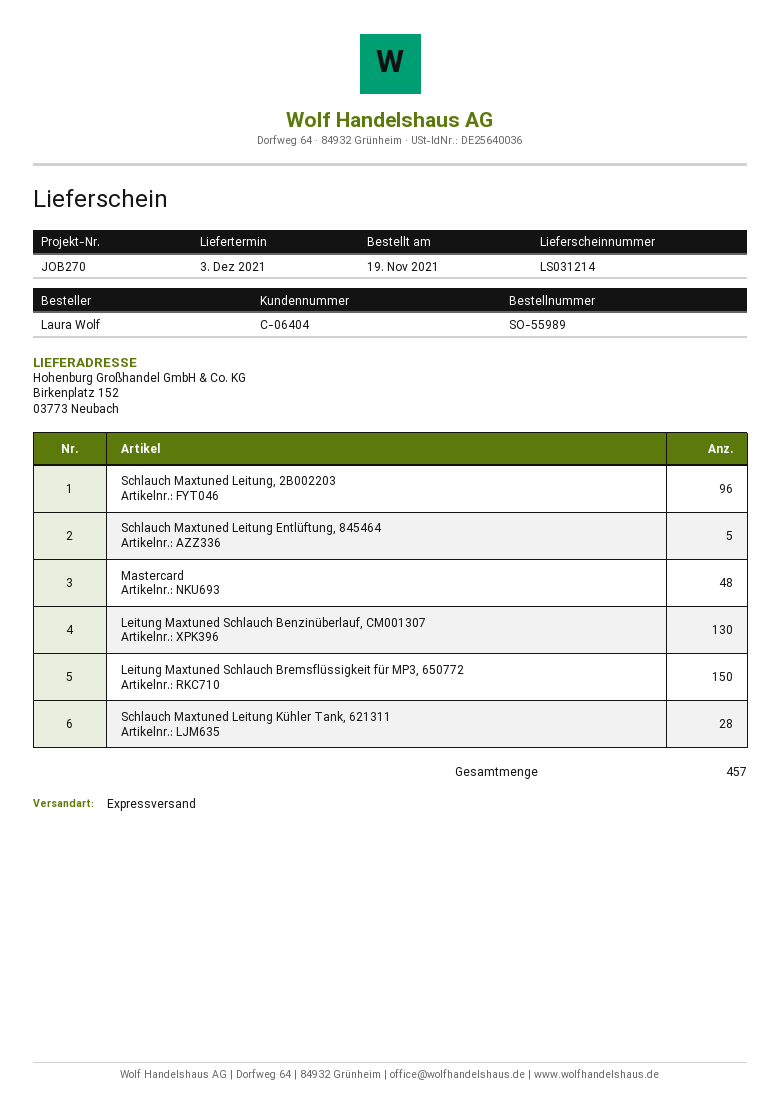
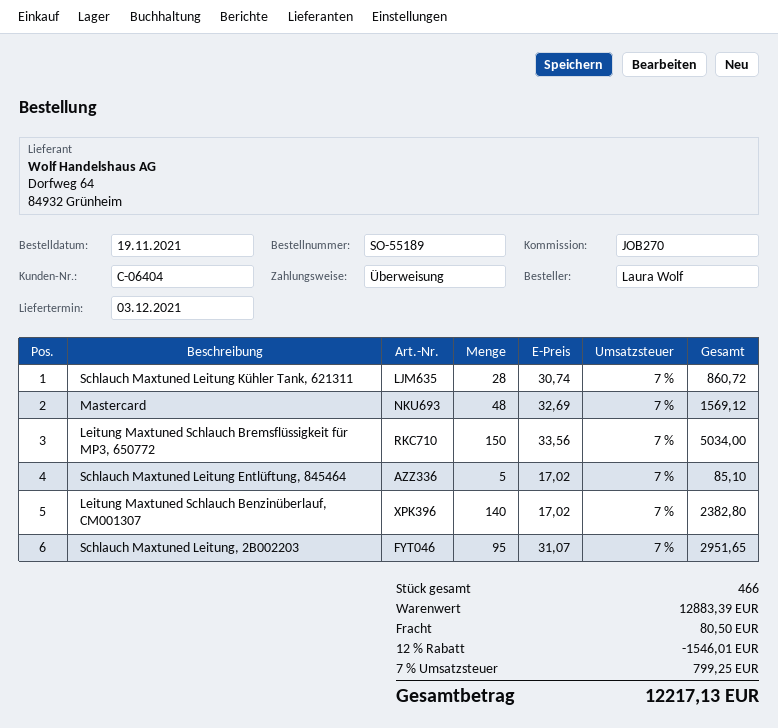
order number: SO-55989 -> SO-55189
Schlauch Maxtuned Leitung, 2B002203: 96 -> 95
Leitung Maxtuned Schlauch Benzinüberlauf, CM001307: 130 -> 140
total quantity: 457 -> 466

